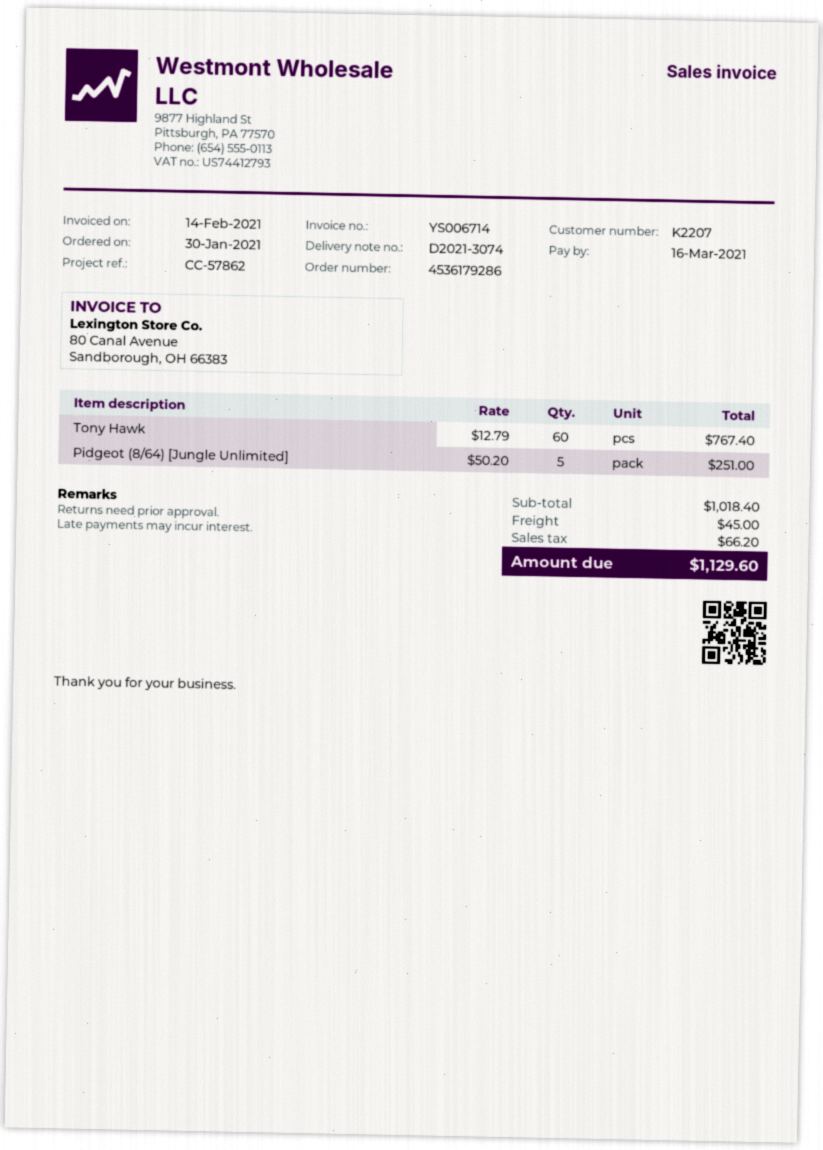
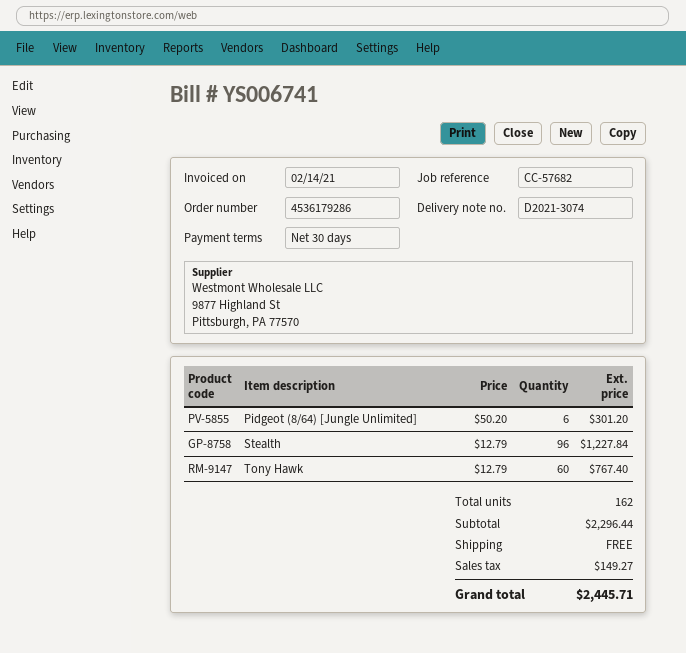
invoice number: YS006714 -> YS006741
reference: CC-57862 -> CC-57682
Pidgeot (8/64) [Jungle Unlimited]: 5 x 50.20 = 251.00 -> 6 x 50.20 = 301.20
Stealth: none -> 96 x 12.79 = 1227.84
subtotal: 1018.40 -> 2296.44
shipping: 45.00 -> 0.00
tax: 66.20 -> 149.27
total: 1129.60 -> 2445.71

